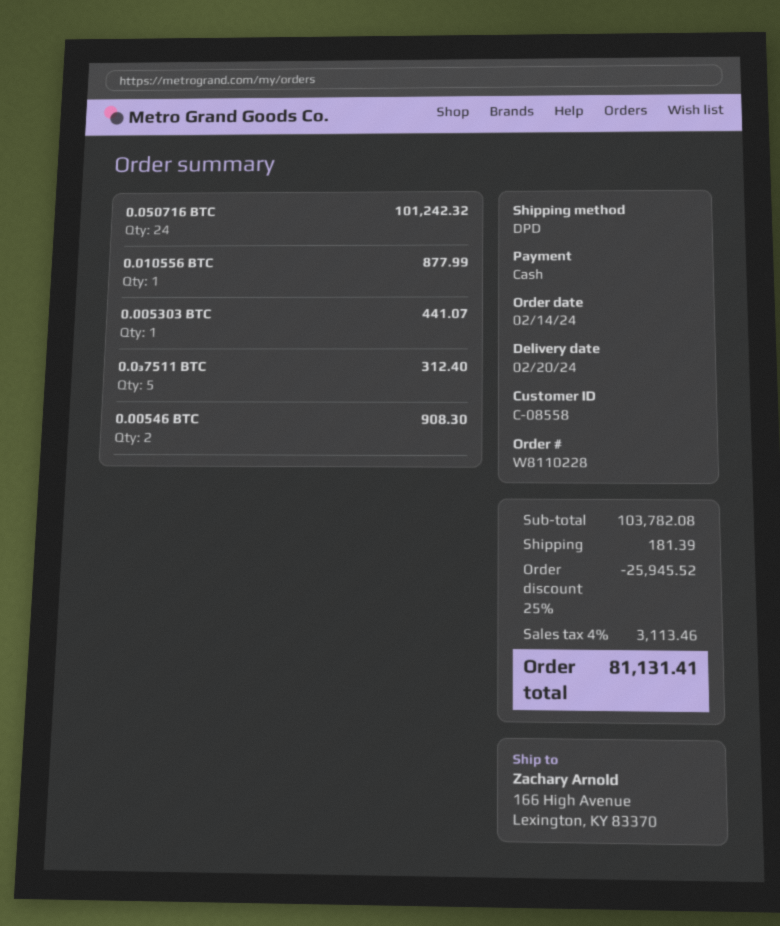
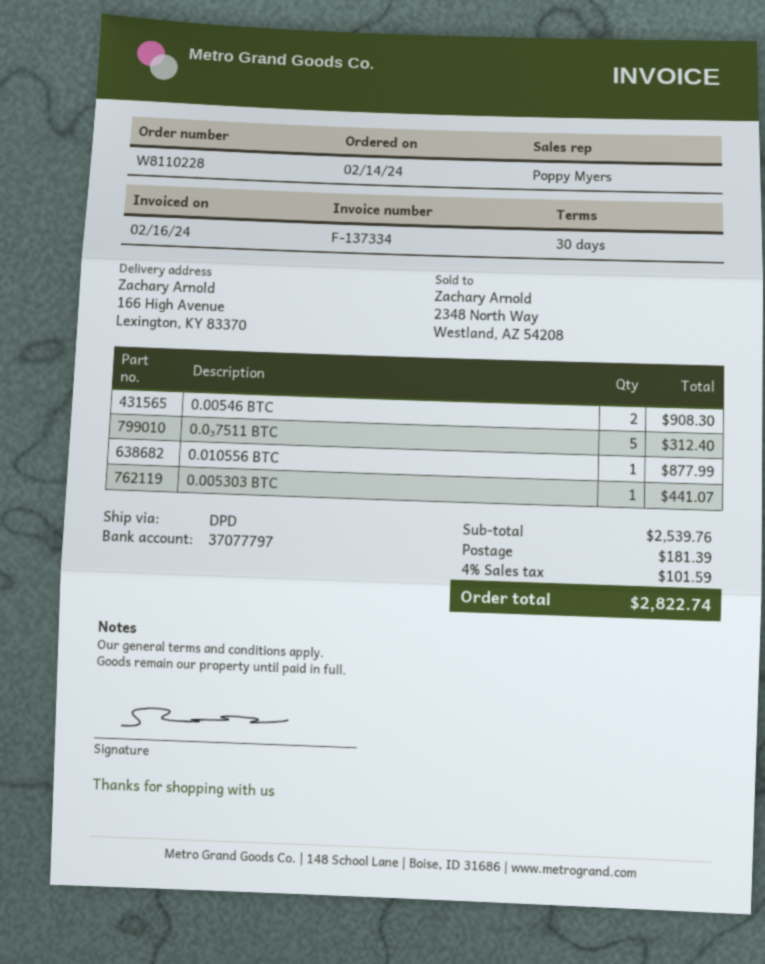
0.050716 BTC: 24 for 101242.32 -> none
subtotal: 103782.08 -> 2539.76
discount: 25% = 25945.52 -> none
tax: 4% = 3113.46 -> 4% = 101.59
total: 81131.41 -> 2822.74

